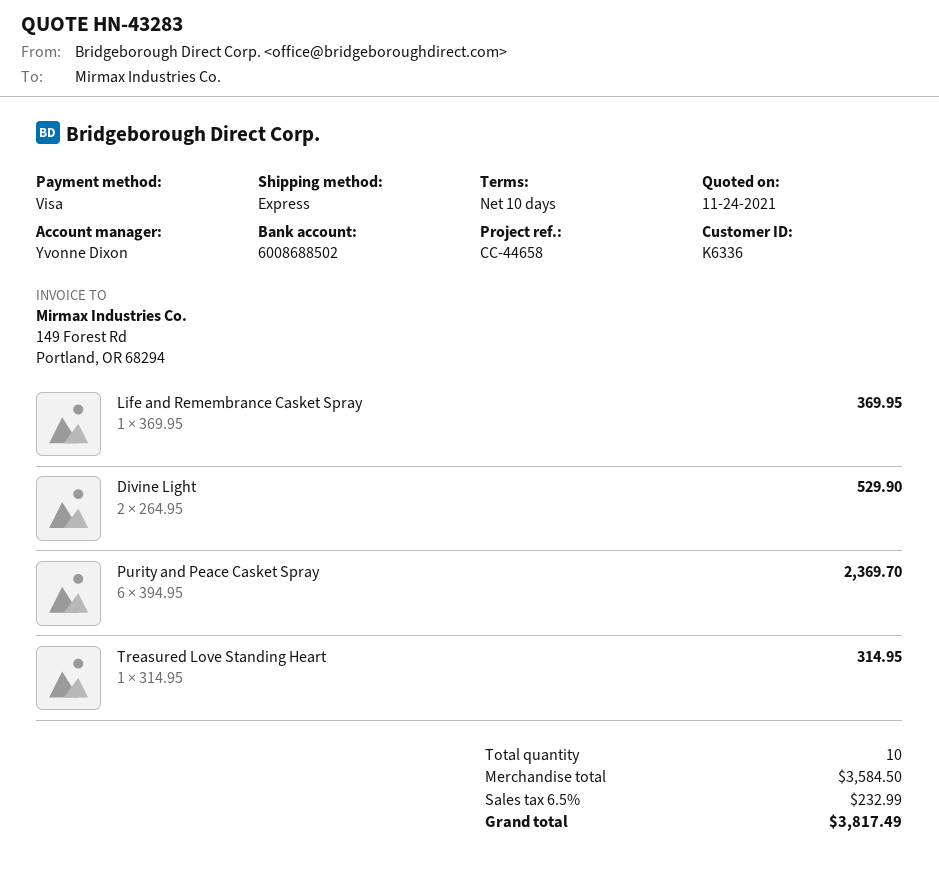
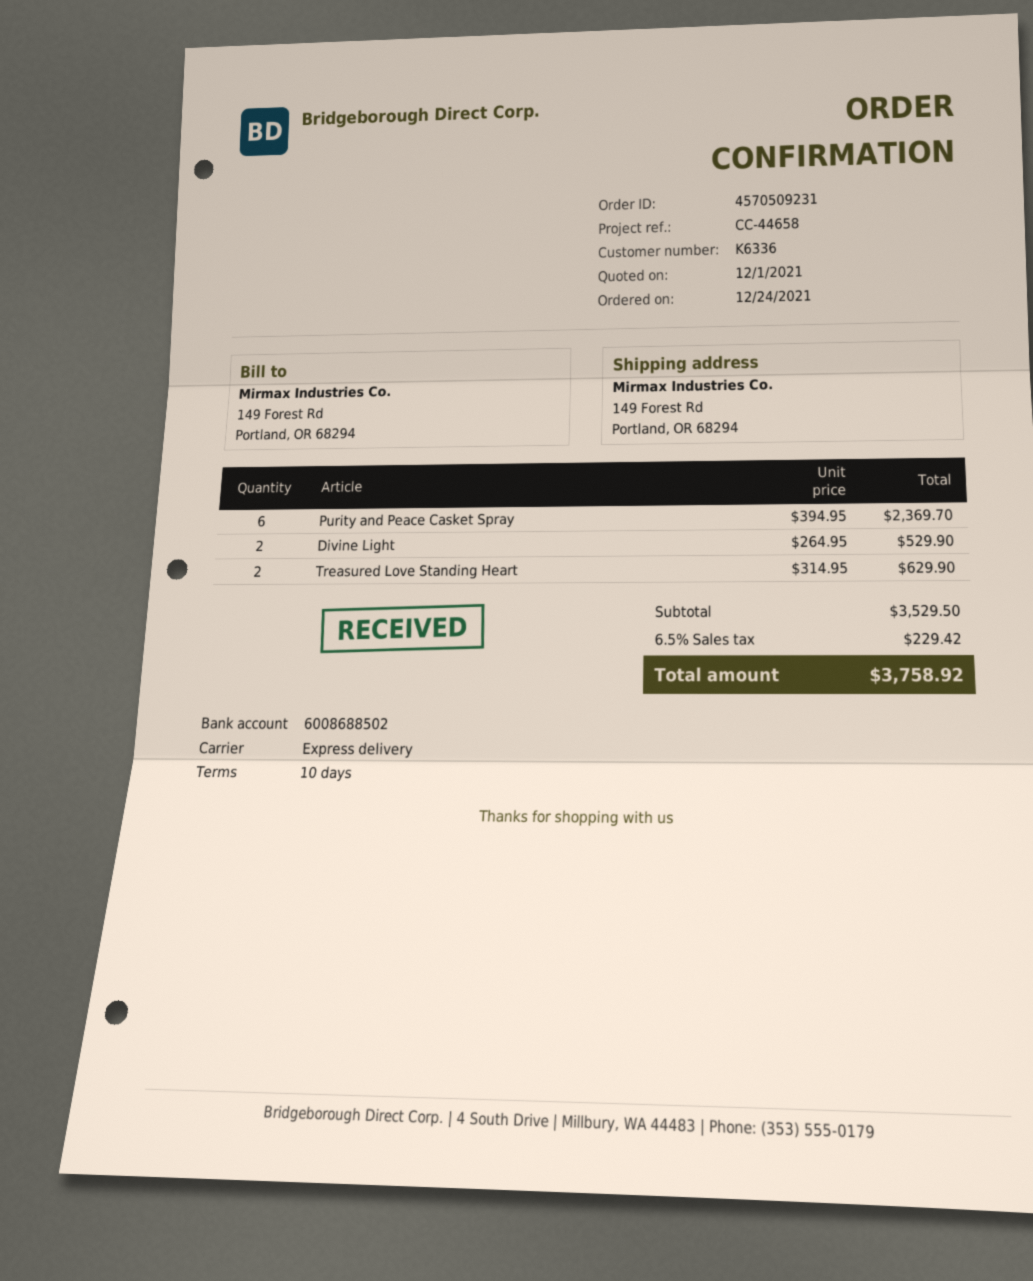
quote date: 2021-11-24 -> 2021-12-01
Life and Remembrance Casket Spray: 1 x 369.95 = 369.95 -> none
Treasured Love Standing Heart: 1 x 314.95 = 314.95 -> 2 x 314.95 = 629.90
subtotal: 3584.50 -> 3529.50
tax: 6.5% = 232.99 -> 6.5% = 229.42
total: 3817.49 -> 3758.92

